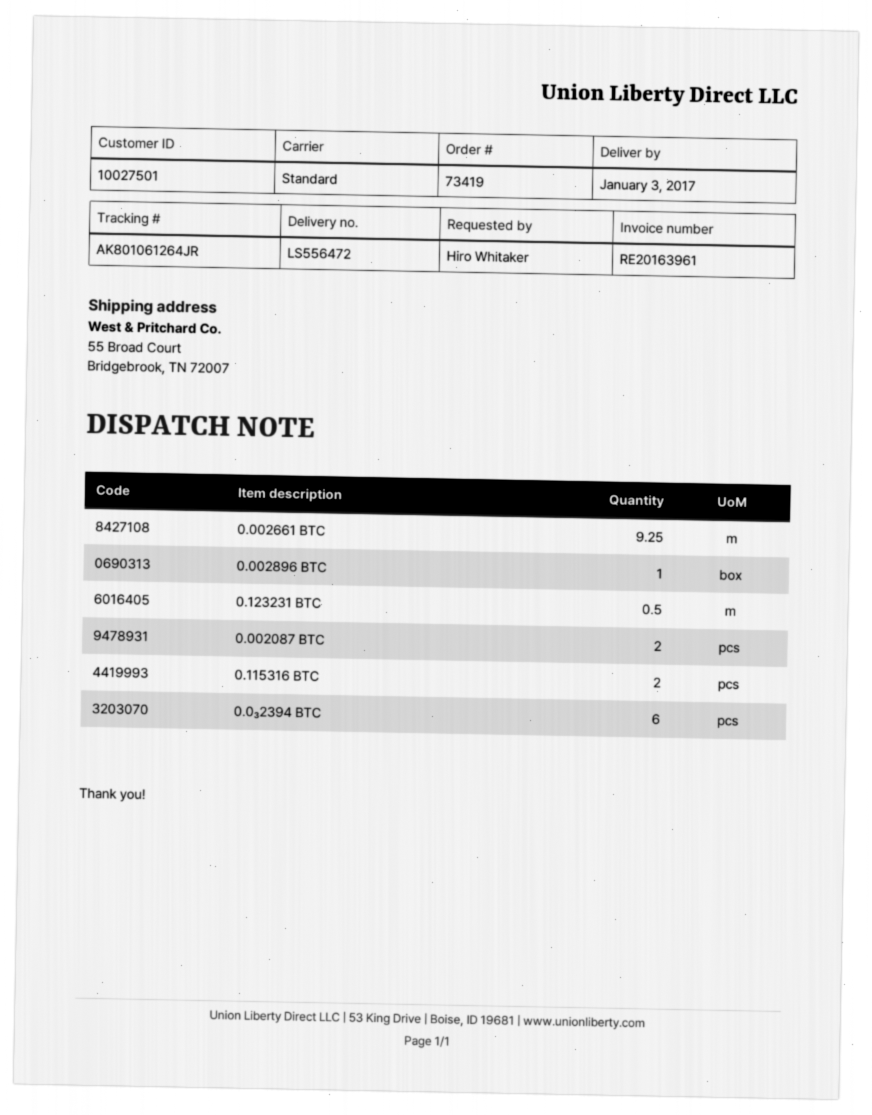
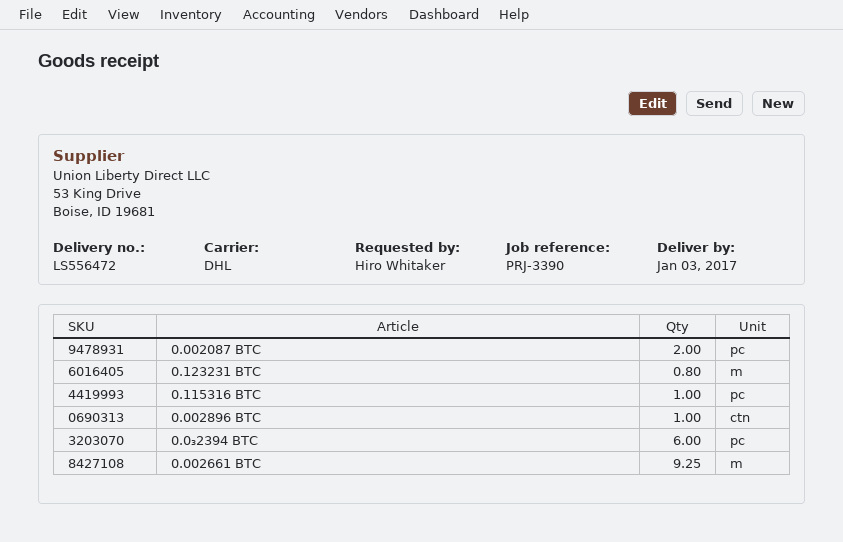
shipping method: standard -> DHL
0.123231 BTC: 0.5 -> 0.8
0.115316 BTC: 2 -> 1

